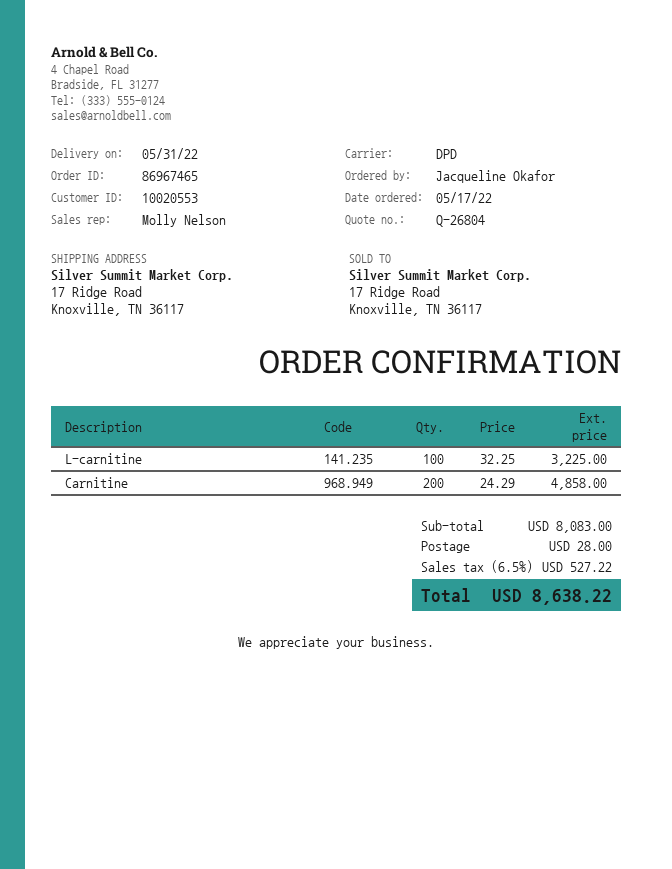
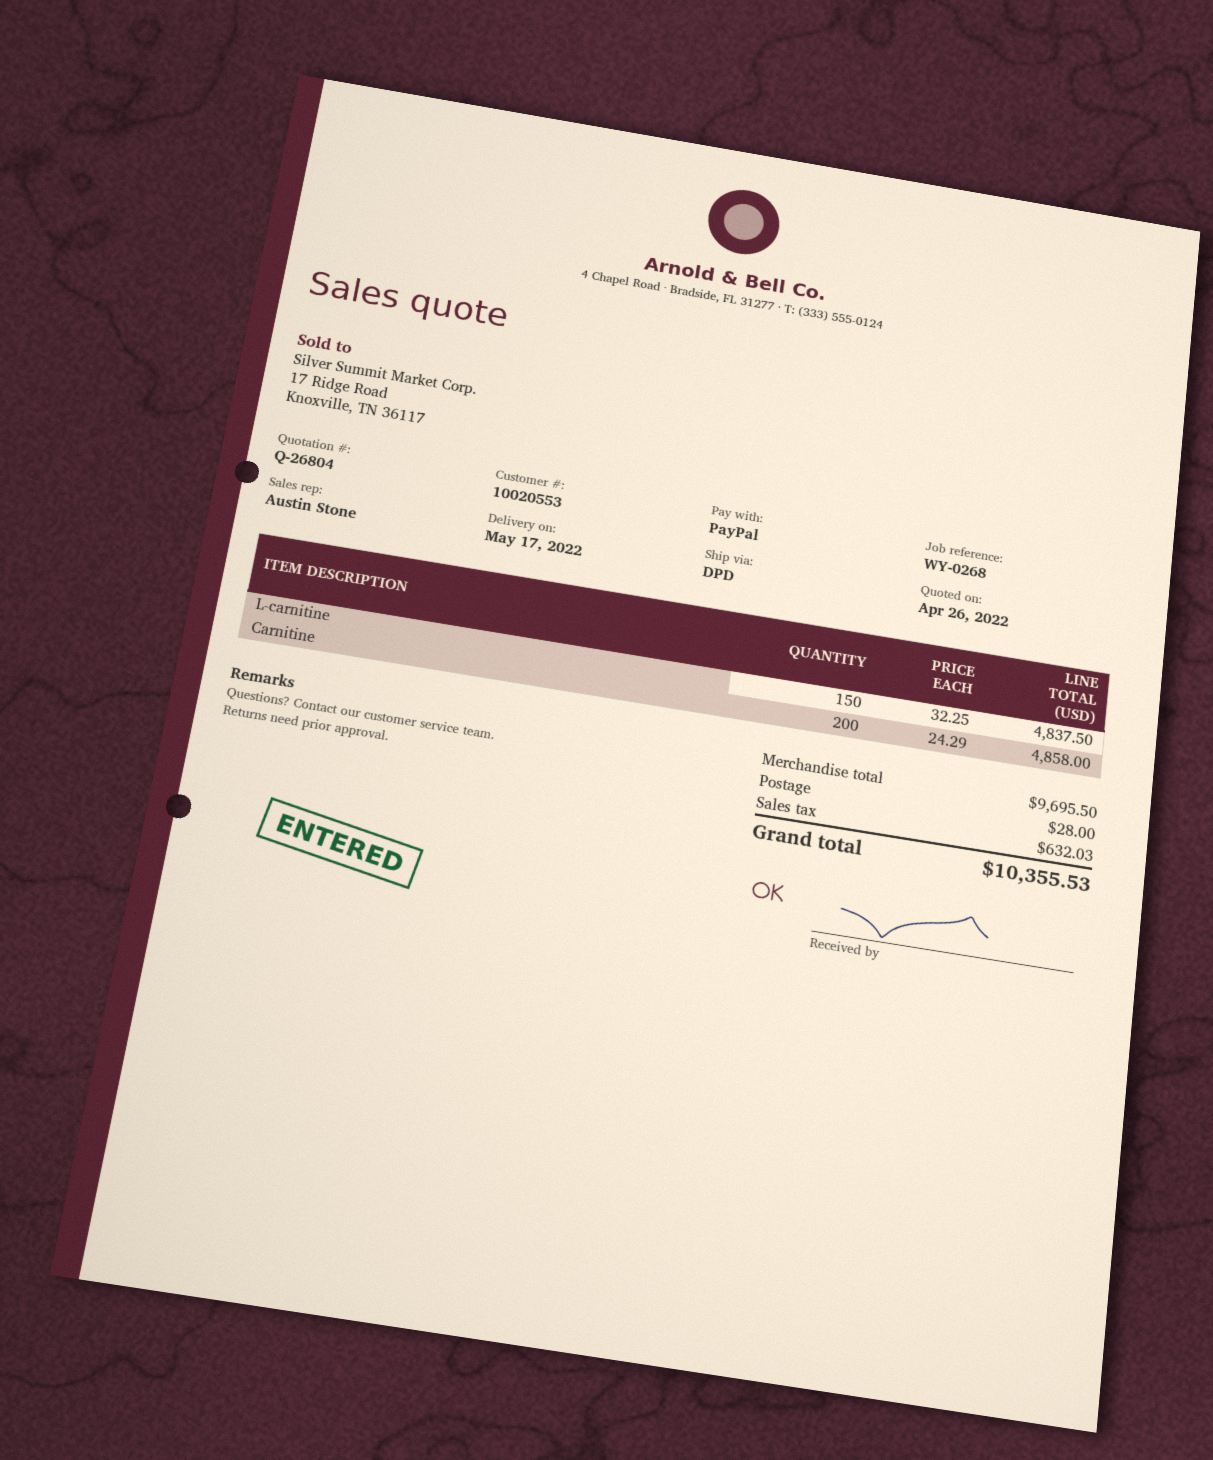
delivery date: 2022-05-31 -> 2022-05-17
sales rep: Molly Nelson -> Austin Stone
L-carnitine: 100 x 32.25 = 3225.00 -> 150 x 32.25 = 4837.50
subtotal: 8083.00 -> 9695.50
tax: 527.22 -> 632.03
total: 8638.22 -> 10355.53

